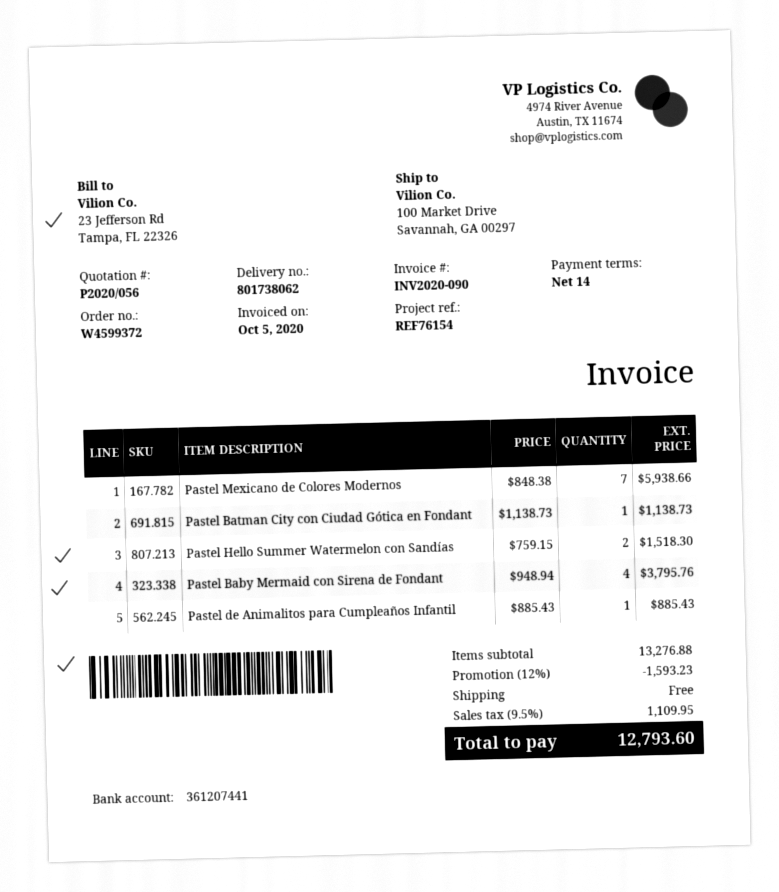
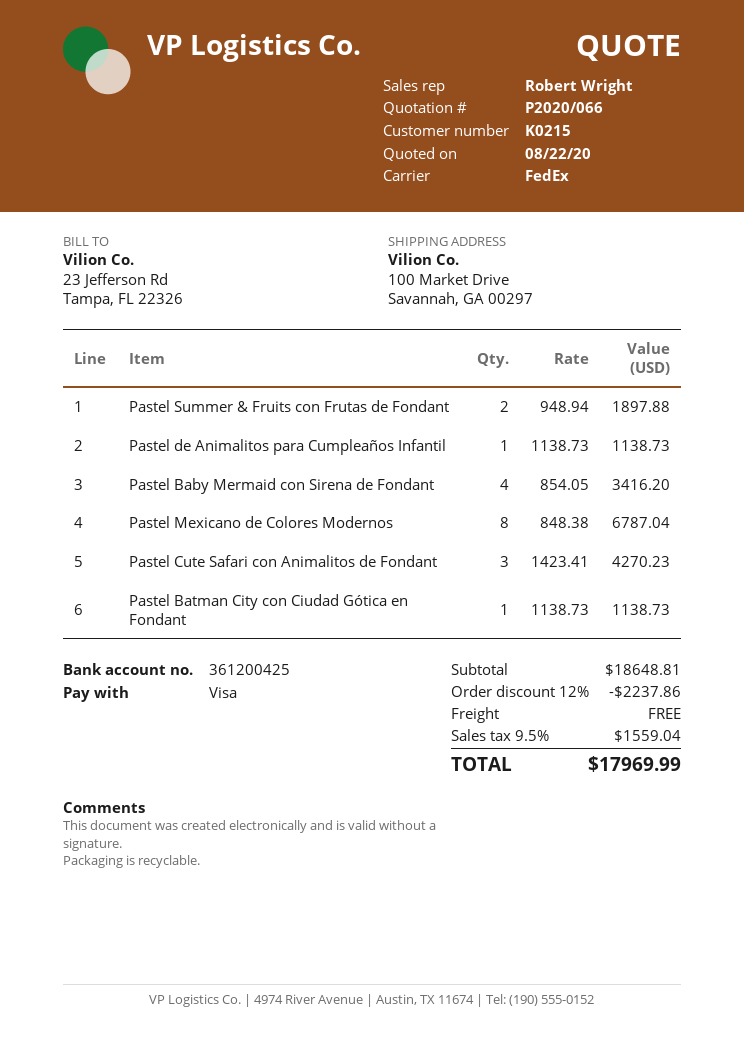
quote number: P2020/056 -> P2020/066
bank account: 361207441 -> 361200425
Pastel Mexicano de Colores Modernos: 7 x 848.38 = 5938.66 -> 8 x 848.38 = 6787.04
Pastel Hello Summer Watermelon con Sandías: 2 x 759.15 = 1518.30 -> none
Pastel Baby Mermaid con Sirena de Fondant: 4 x 948.94 = 3795.76 -> 4 x 854.05 = 3416.20
Pastel de Animalitos para Cumpleaños Infantil: 1 x 885.43 = 885.43 -> 1 x 1138.73 = 1138.73
Pastel Summer & Fruits con Frutas de Fondant: none -> 2 x 948.94 = 1897.88
Pastel Cute Safari con Animalitos de Fondant: none -> 3 x 1423.41 = 4270.23
subtotal: 13276.88 -> 18648.81
discount: 12% = 1593.23 -> 12% = 2237.86
tax: 9.5% = 1109.95 -> 9.5% = 1559.04
total: 12793.60 -> 17969.99

